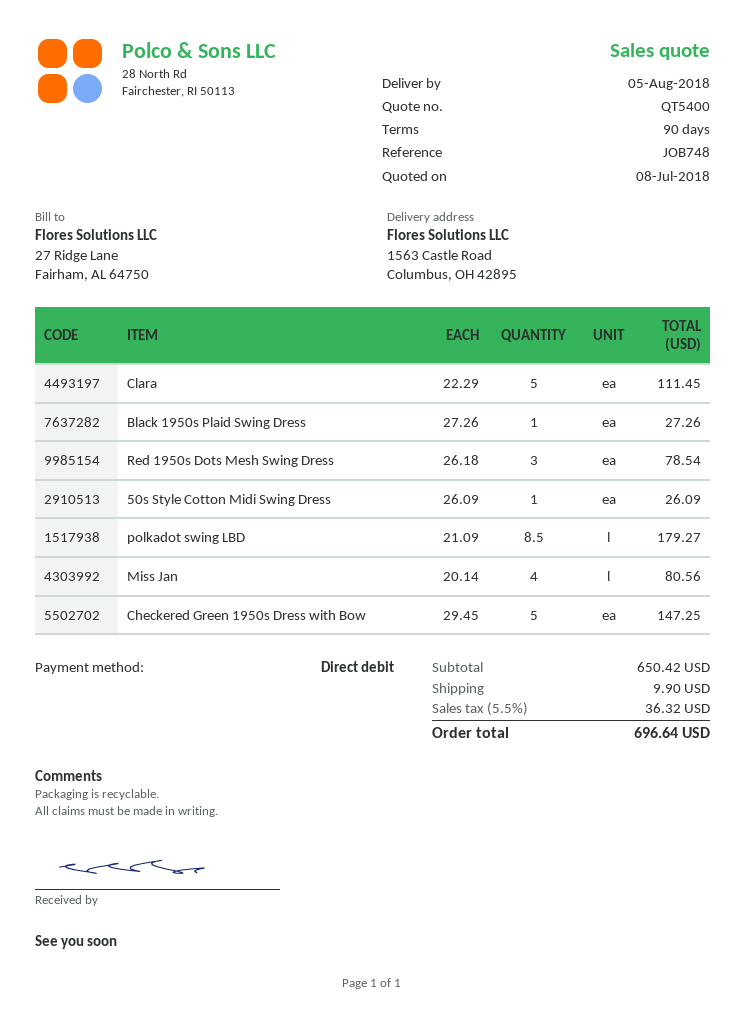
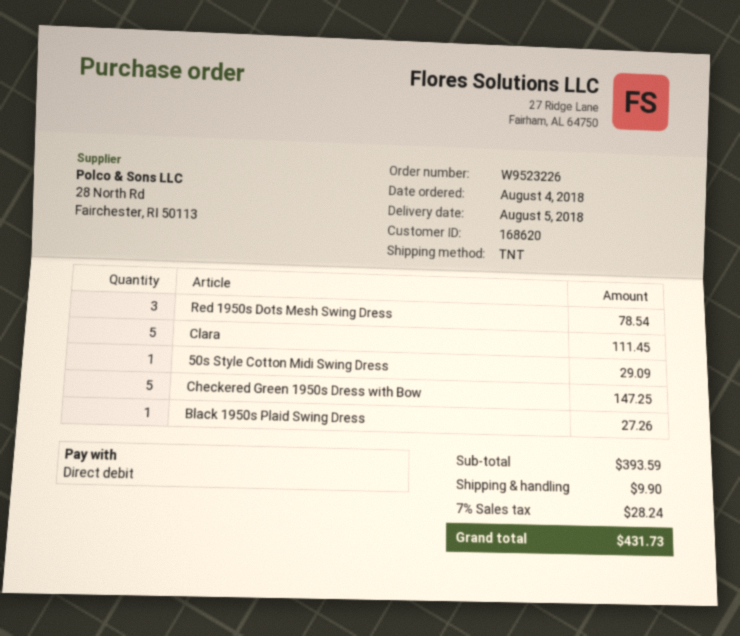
50s Style Cotton Midi Swing Dress: 1 for 26.09 -> 1 for 29.09
polkadot swing LBD: 8.5 for 179.27 -> none
Miss Jan: 4 for 80.56 -> none
subtotal: 650.42 -> 393.59
tax: 5.5% = 36.32 -> 7% = 28.24
total: 696.64 -> 431.73

